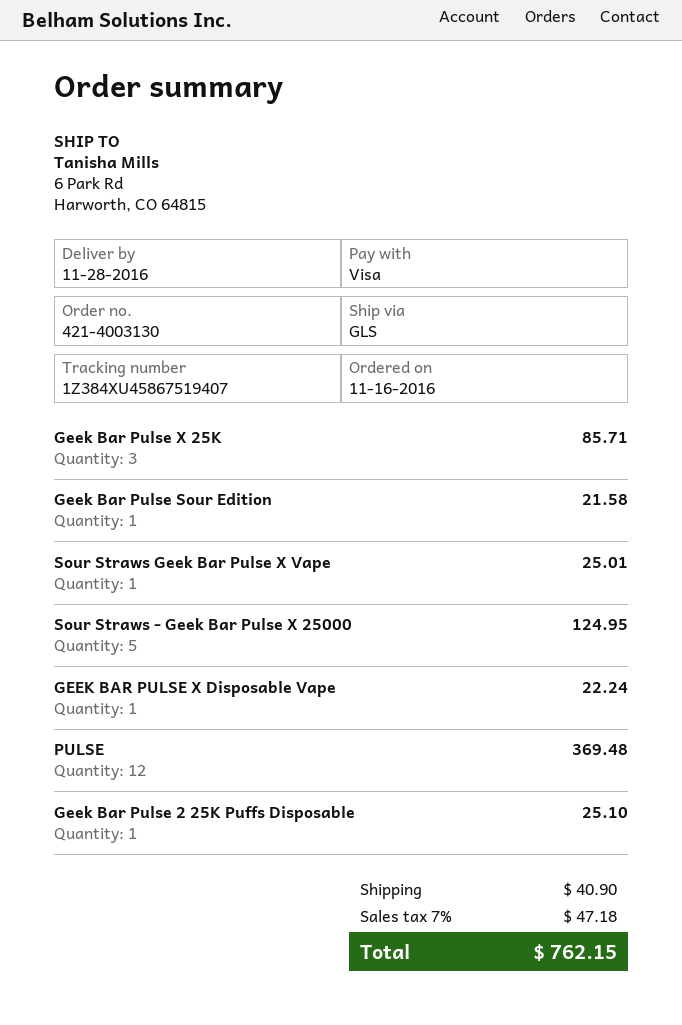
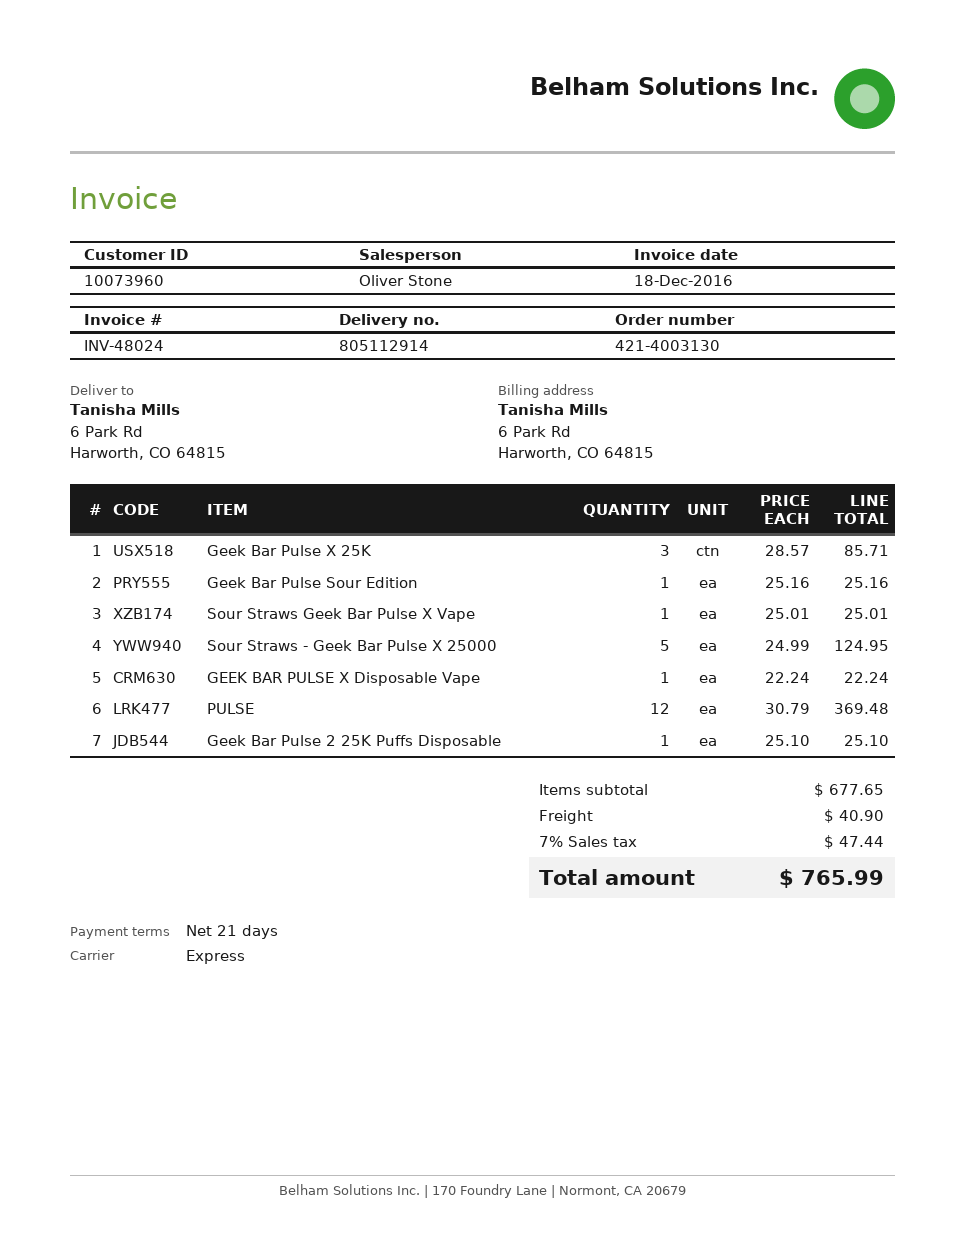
shipping method: GLS -> express
Geek Bar Pulse Sour Edition: 1 for 21.58 -> 1 for 25.16
tax: 7% = 47.18 -> 7% = 47.44
total: 762.15 -> 765.99

